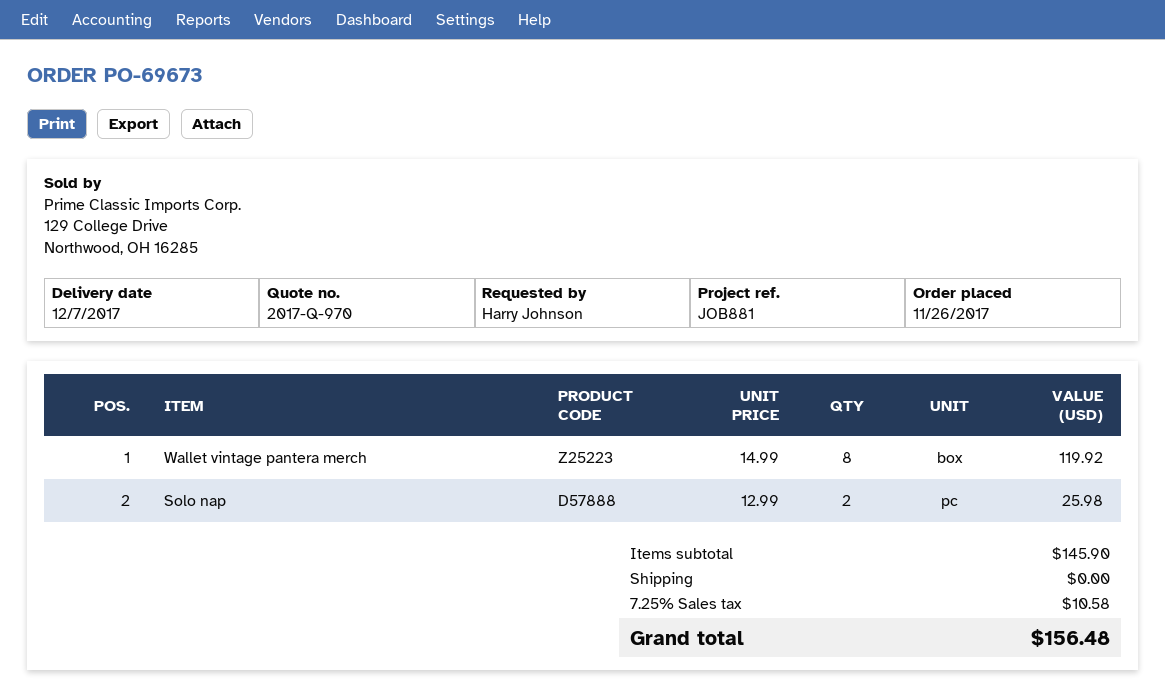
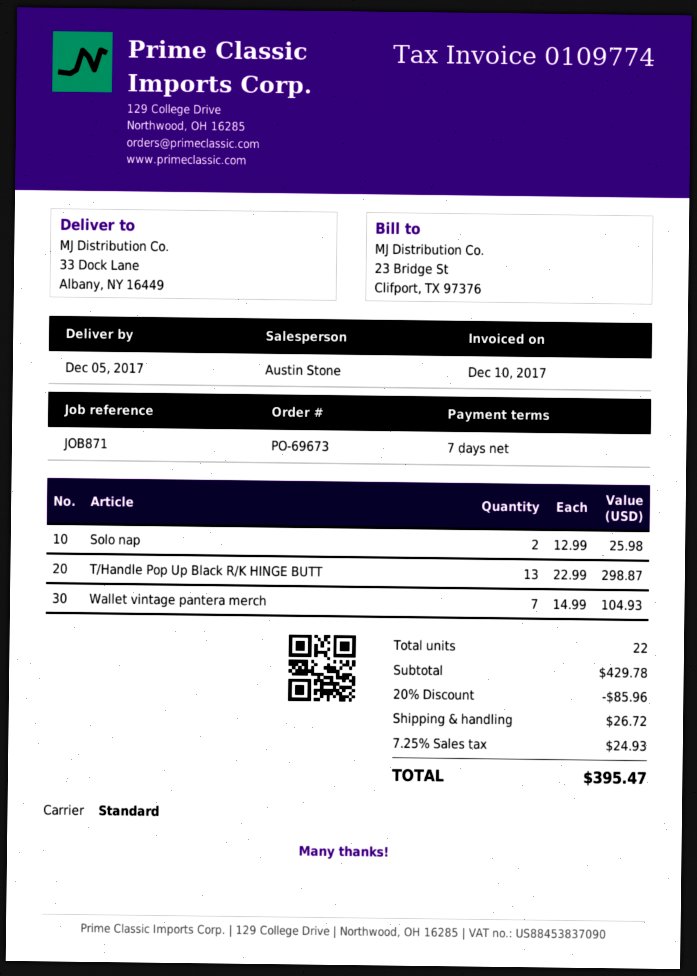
delivery date: 2017-12-07 -> 2017-12-05
reference: JOB881 -> JOB871
Wallet vintage pantera merch: 8 x 14.99 = 119.92 -> 7 x 14.99 = 104.93
T/Handle Pop Up Black R/K HINGE BUTT: none -> 13 x 22.99 = 298.87
subtotal: 145.90 -> 429.78
discount: none -> 20% = 85.96
shipping: 0.00 -> 26.72
tax: 7.25% = 10.58 -> 7.25% = 24.93
total: 156.48 -> 395.47

